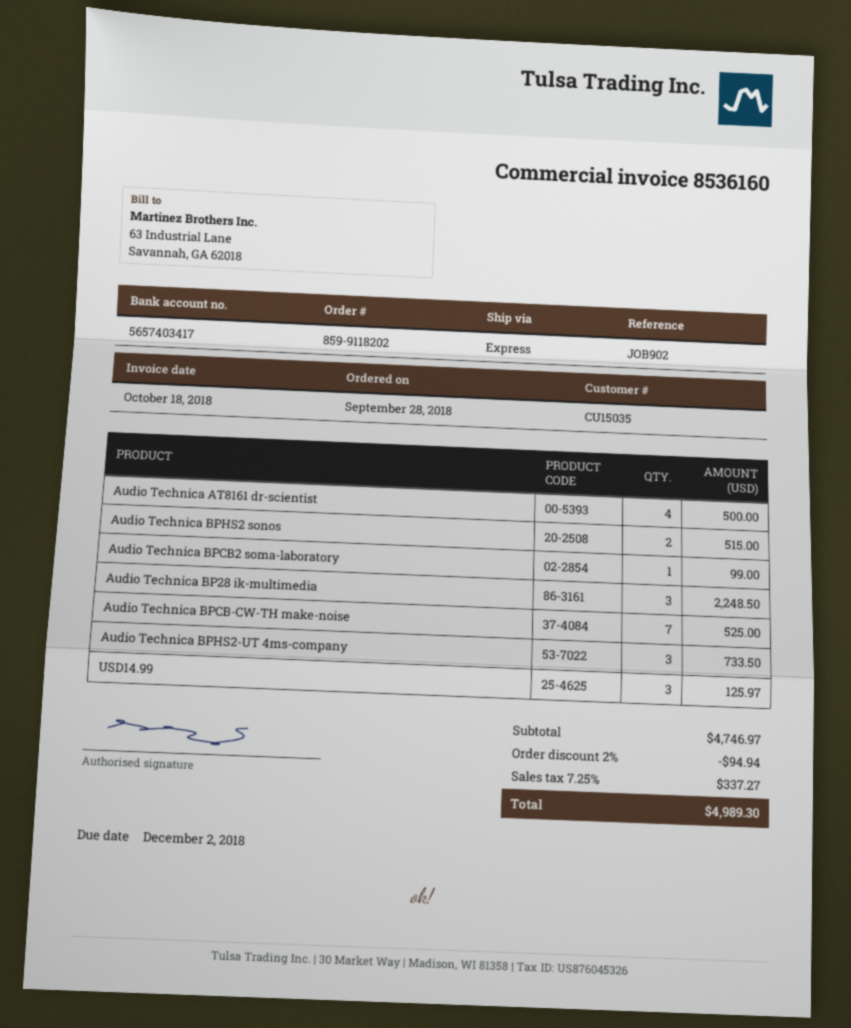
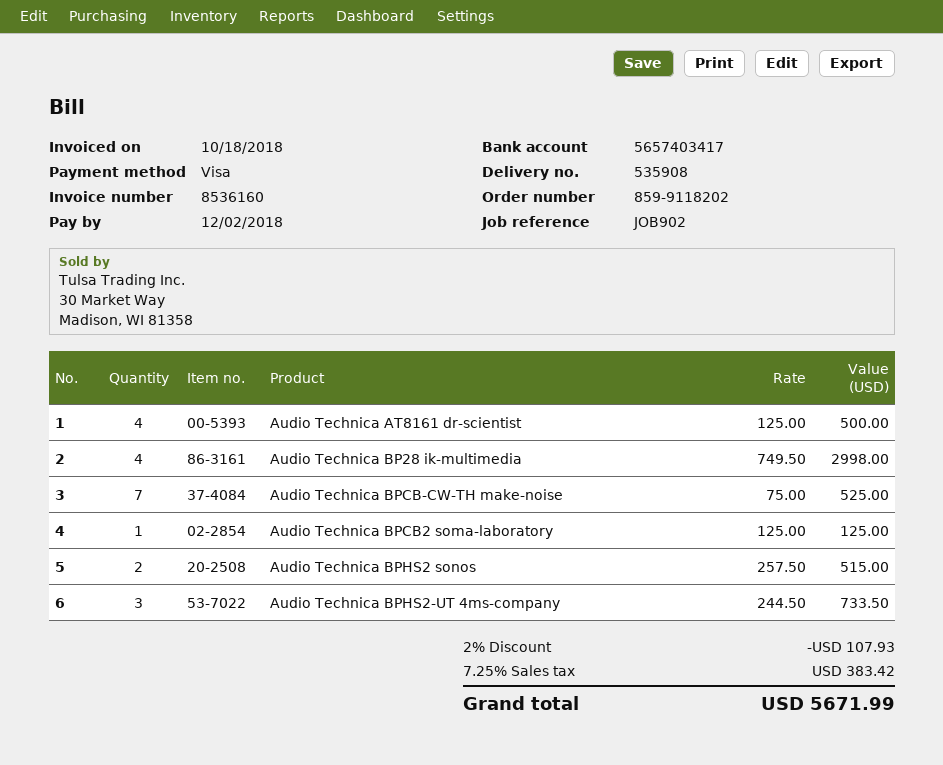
Audio Technica BPCB2 soma-laboratory: 1 for 99.00 -> 1 for 125.00
Audio Technica BP28 ik-multimedia: 3 for 2248.50 -> 4 for 2998.00
USD14.99: 3 for 125.97 -> none
discount: 2% = 94.94 -> 2% = 107.93
tax: 7.25% = 337.27 -> 7.25% = 383.42
total: 4989.30 -> 5671.99

